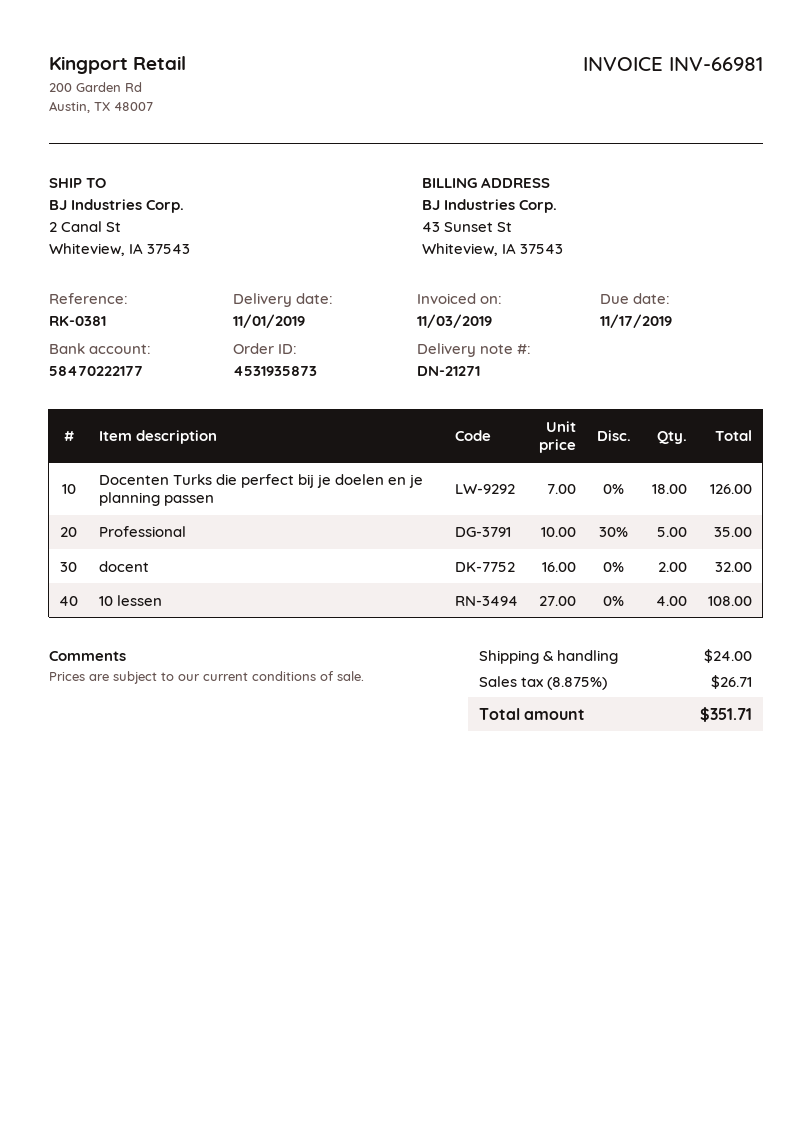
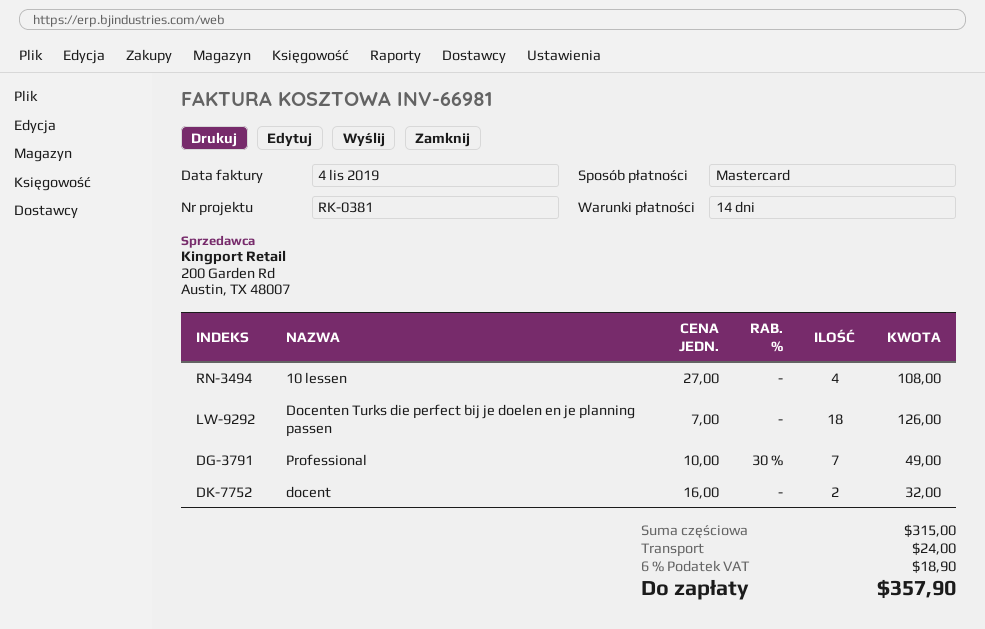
invoice date: 2019-11-03 -> 2019-11-04
Professional: 5 x 10.00 - 30% = 35.00 -> 7 x 10.00 - 30% = 49.00
tax: 8.875% = 26.71 -> 6% = 18.90
total: 351.71 -> 357.90

